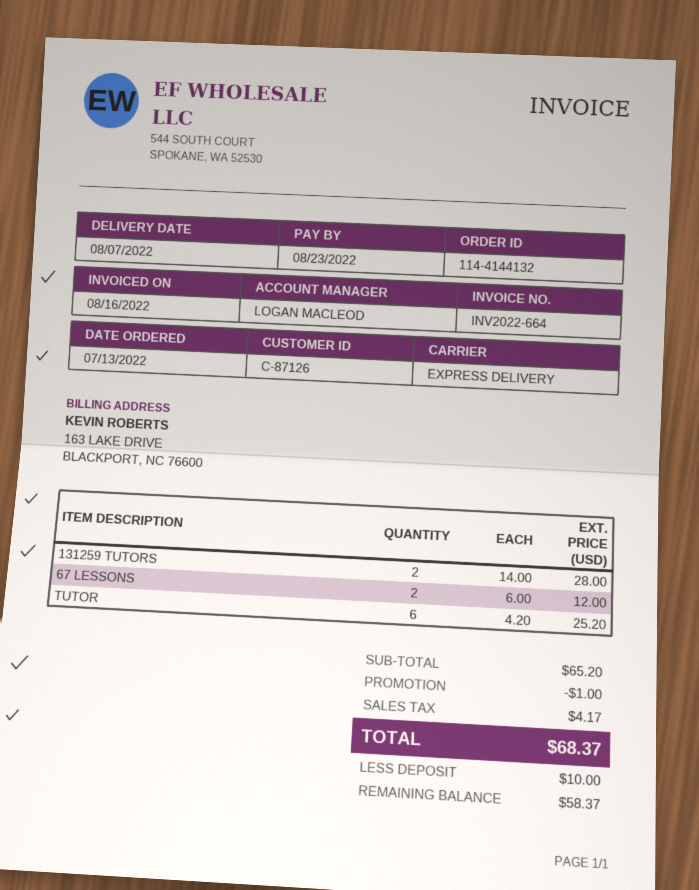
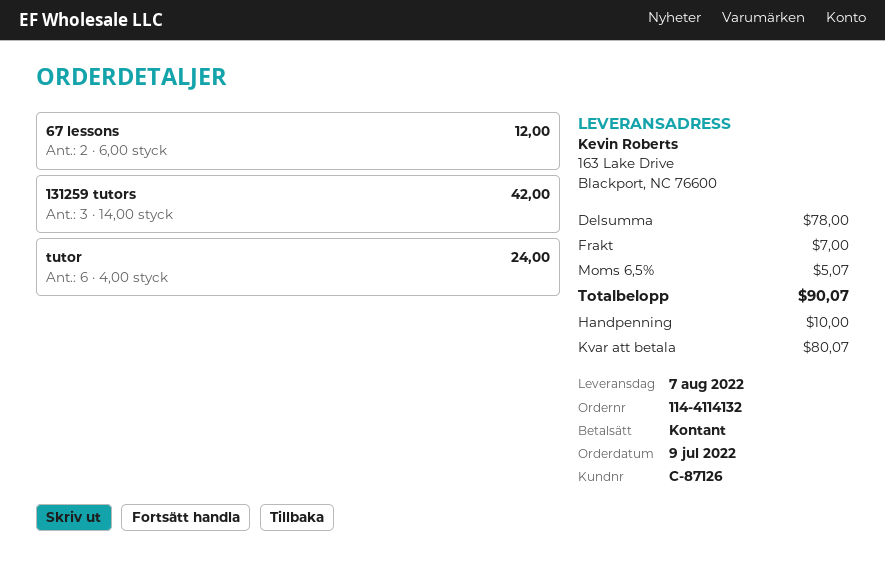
order number: 114-4144132 -> 114-4114132
order date: 2022-07-13 -> 2022-07-09
131259 TUTORS: 2 x 14.00 = 28.00 -> 3 x 14.00 = 42.00
TUTOR: 6 x 4.20 = 25.20 -> 6 x 4.00 = 24.00
subtotal: 65.20 -> 78.00
discount: 1.00 -> none
shipping: none -> 7.00
tax: 4.17 -> 5.07
total: 68.37 -> 90.07
balance: 58.37 -> 80.07

